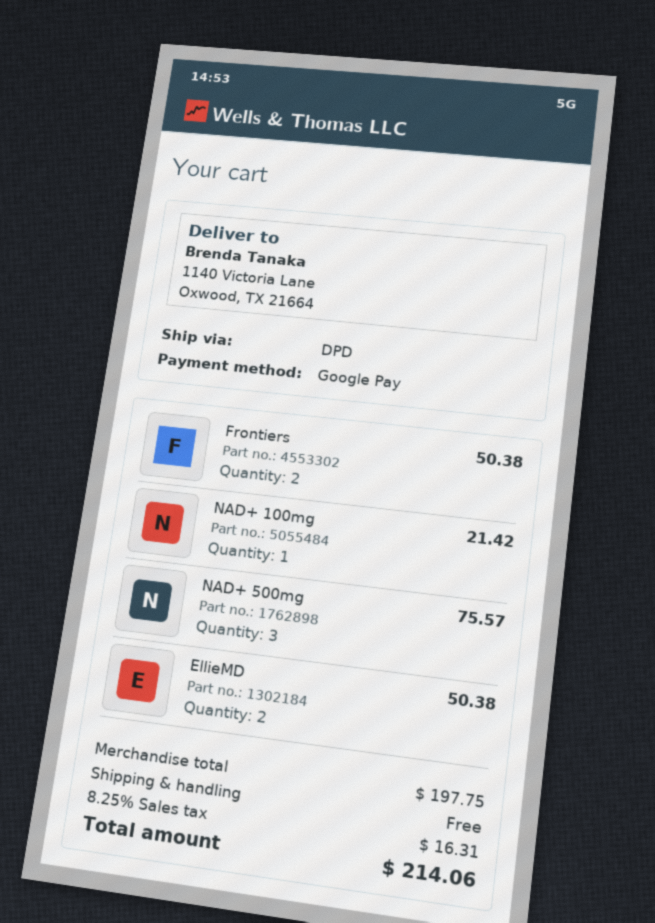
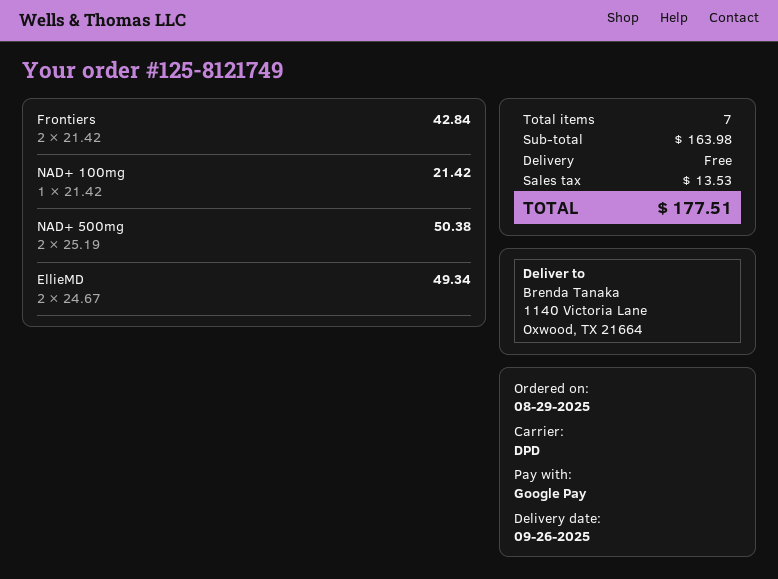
Frontiers: 2 for 50.38 -> 2 for 42.84
NAD+ 500mg: 3 for 75.57 -> 2 for 50.38
EllieMD: 2 for 50.38 -> 2 for 49.34
subtotal: 197.75 -> 163.98
tax: 16.31 -> 13.53
total: 214.06 -> 177.51

